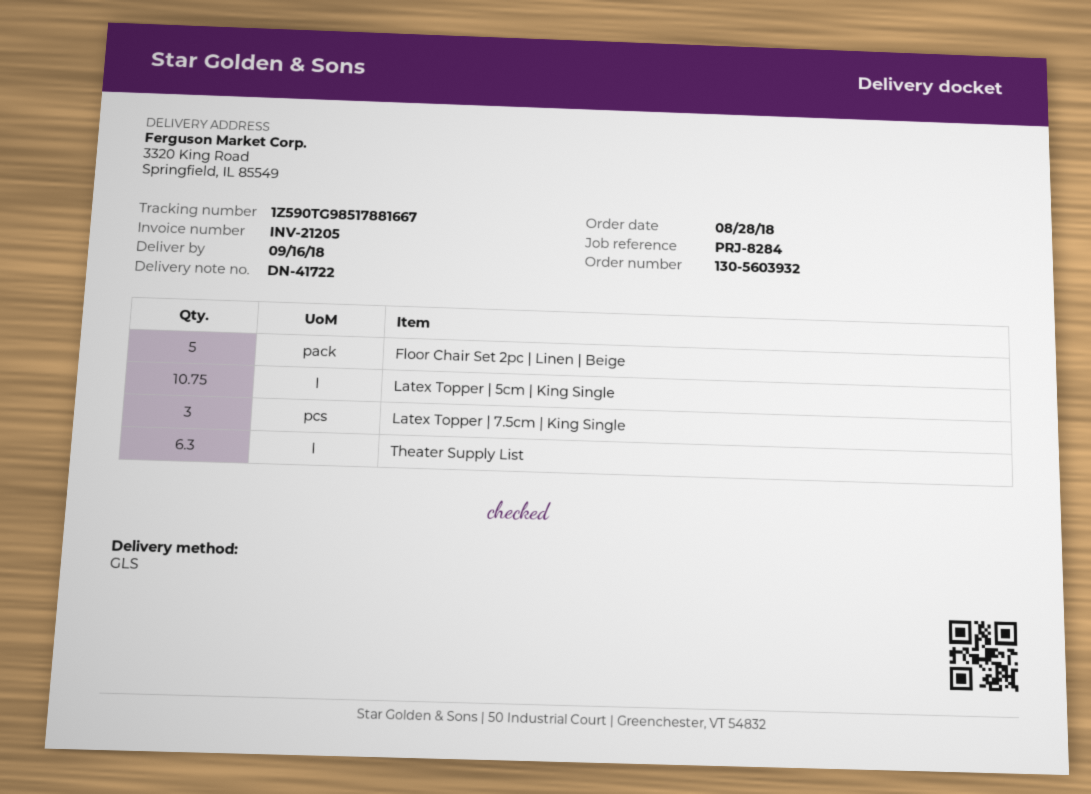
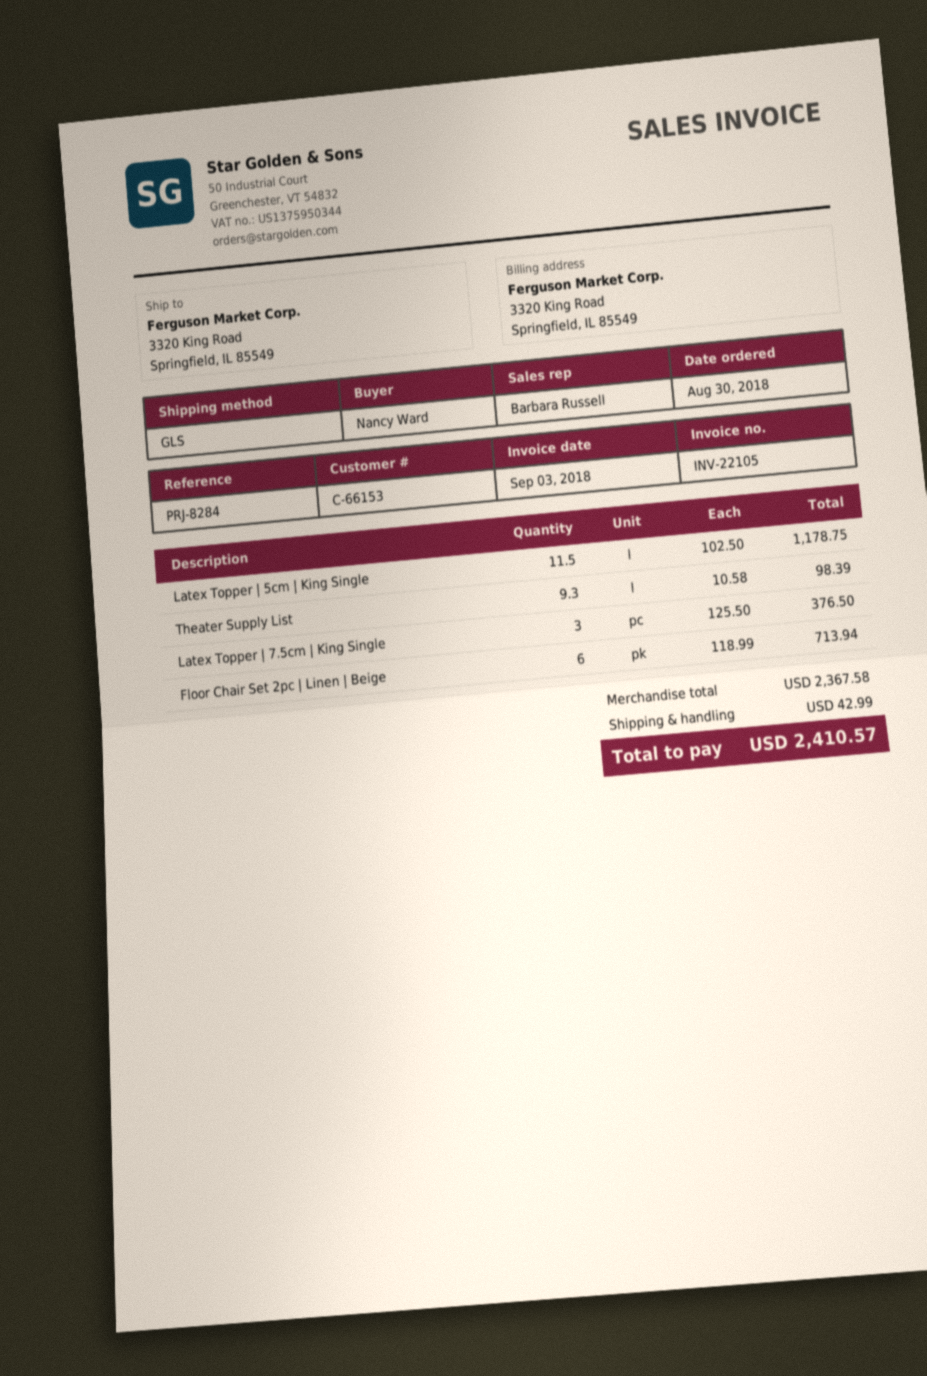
order date: 2018-08-28 -> 2018-08-30
invoice number: INV-21205 -> INV-22105
Floor Chair Set 2pc | Linen | Beige: 5 -> 6
Latex Topper | 5cm | King Single: 10.75 -> 11.5
Theater Supply List: 6.3 -> 9.3

